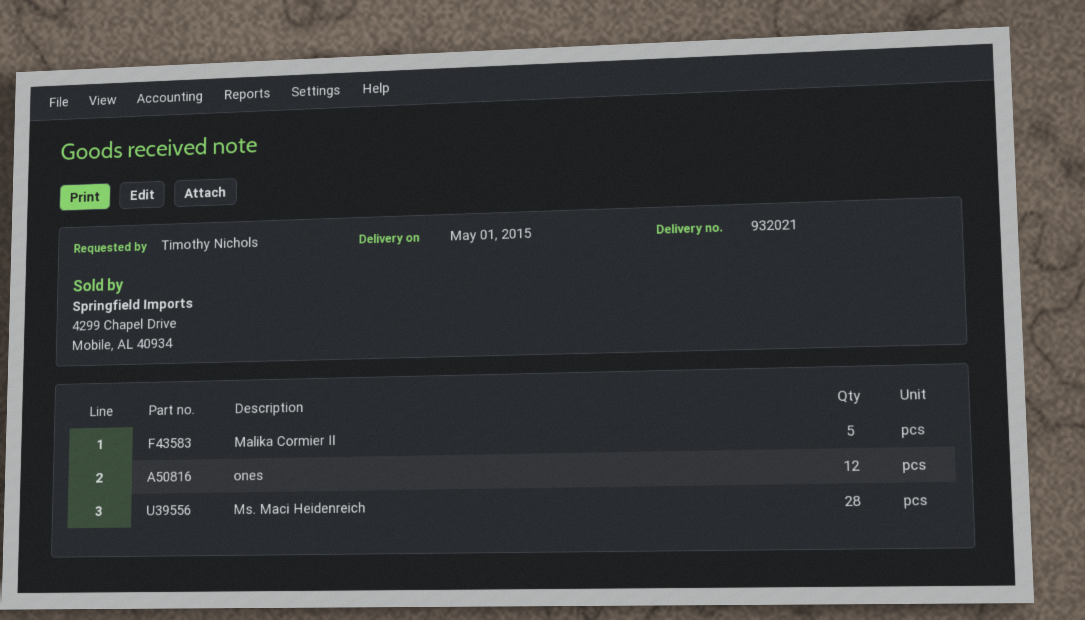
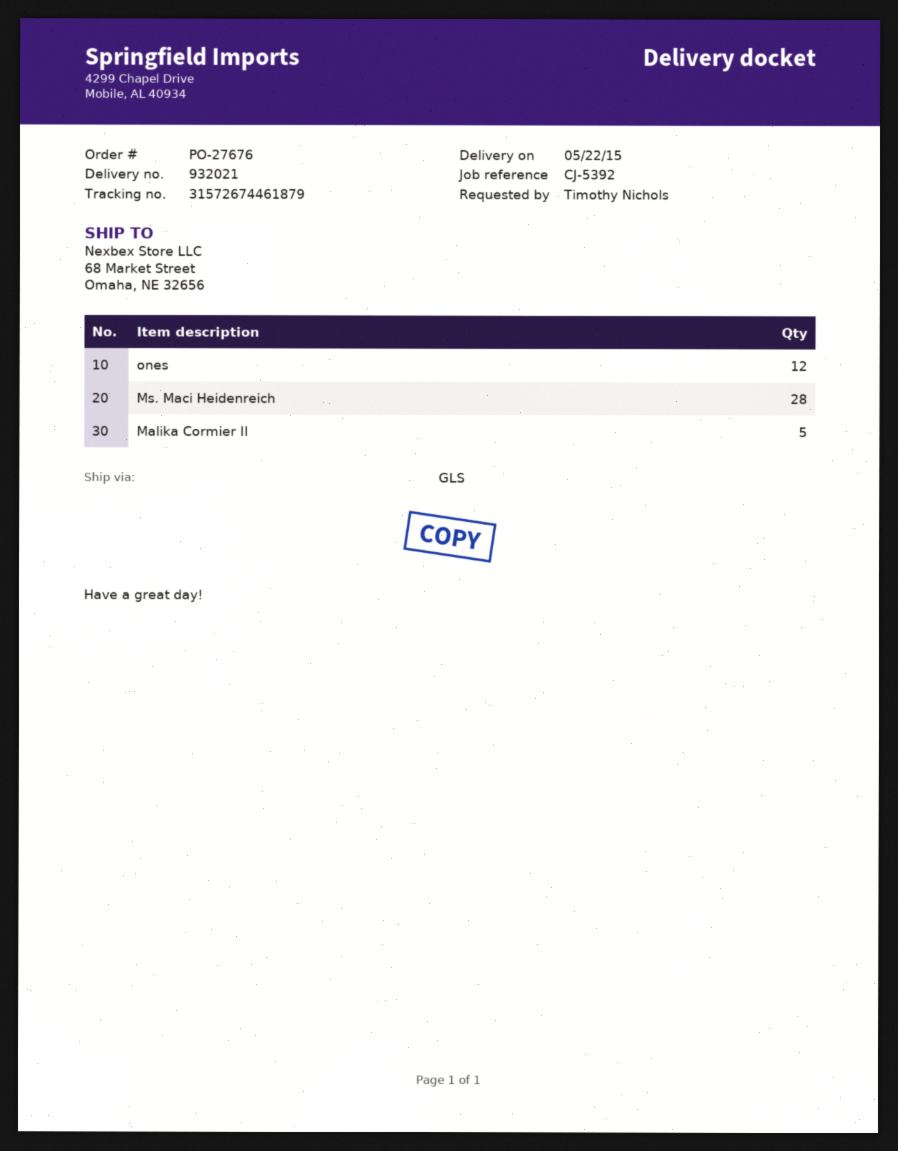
delivery date: 2015-05-01 -> 2015-05-22

